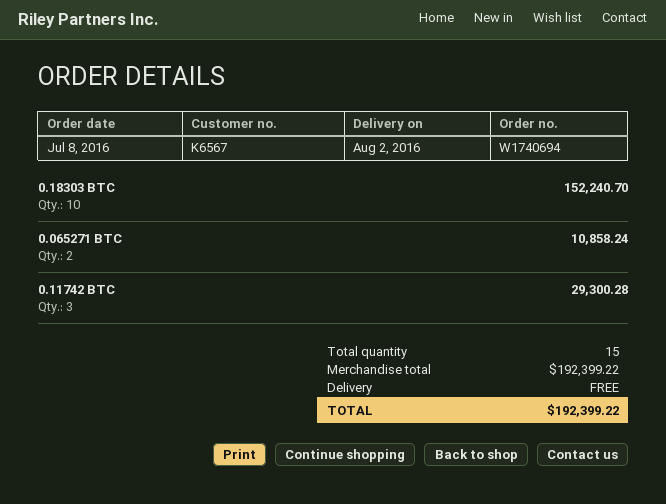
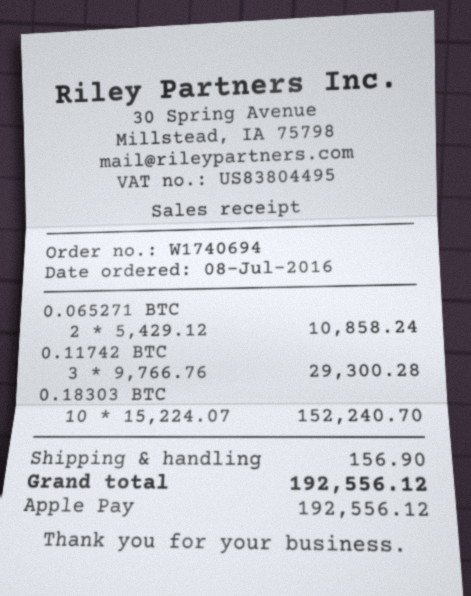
shipping: 0.00 -> 156.90
total: 192399.22 -> 192556.12

